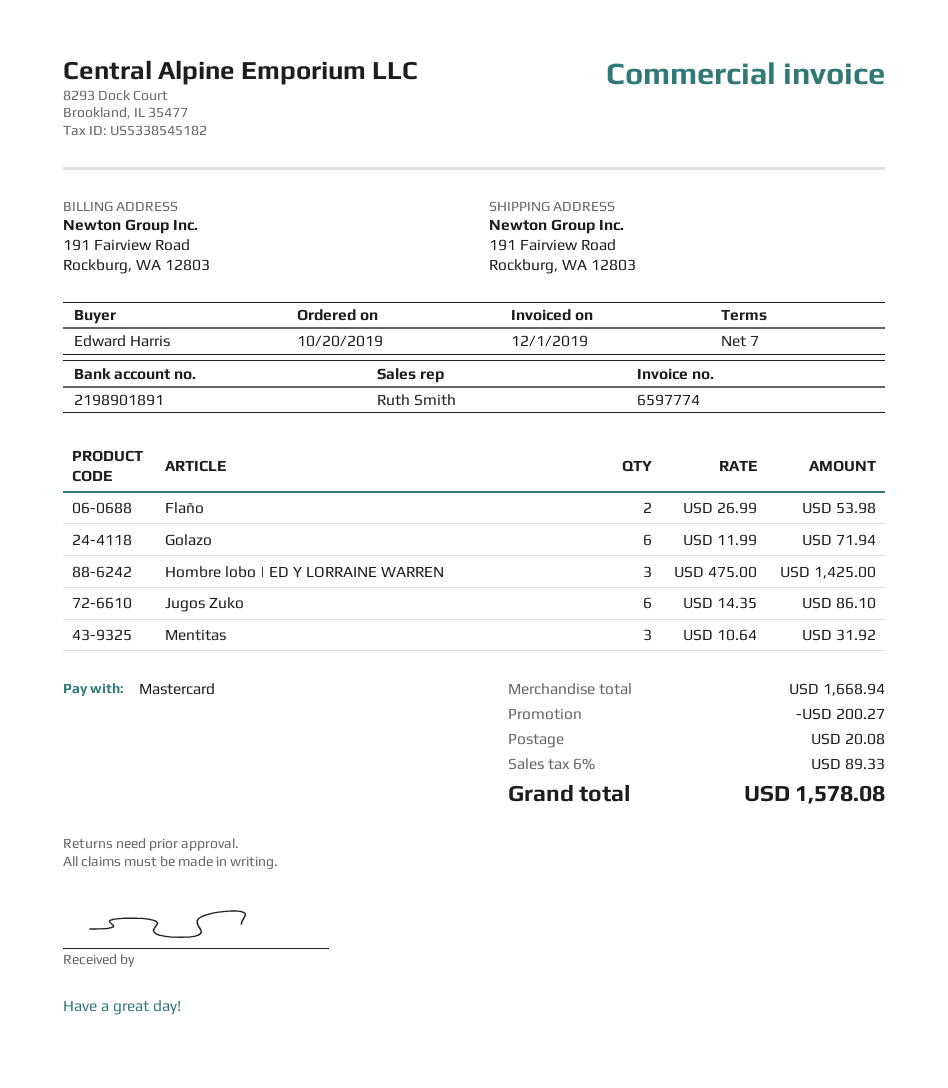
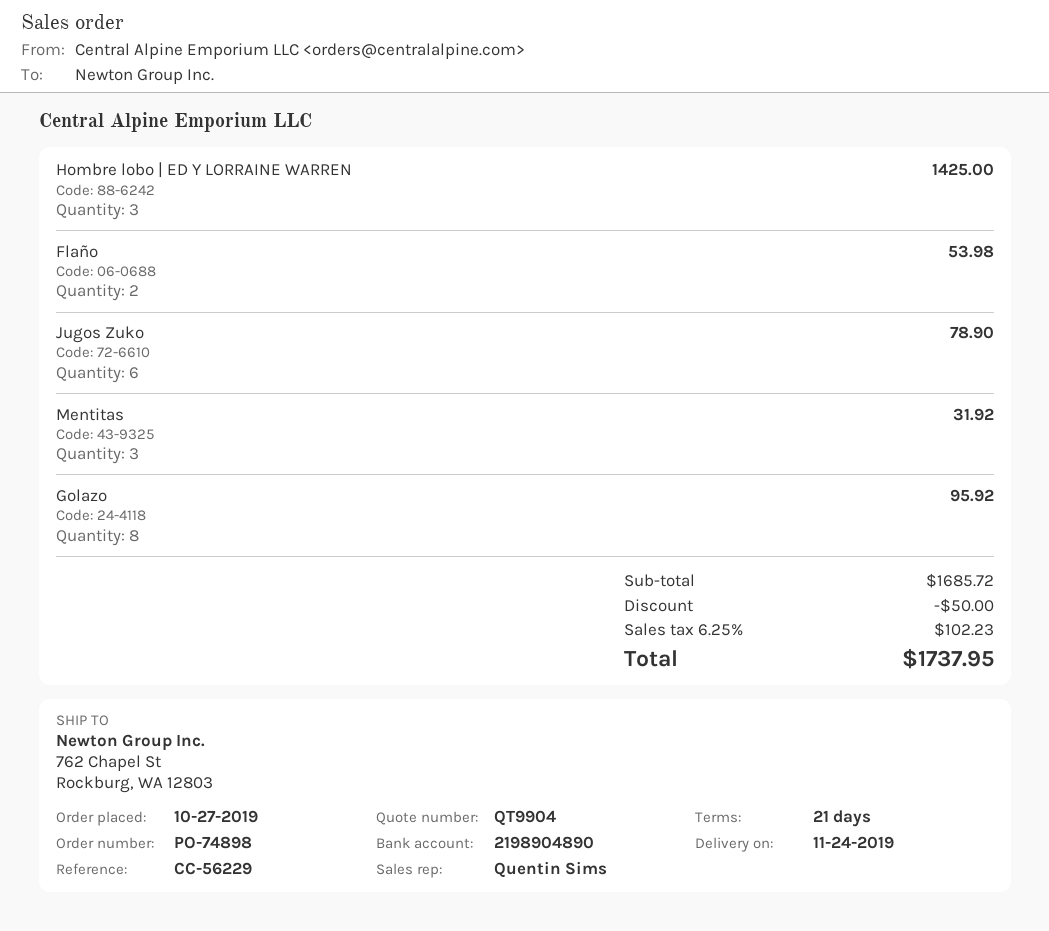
order date: 2019-10-20 -> 2019-10-27
payment terms: 7 days -> 21 days
sales rep: Ruth Smith -> Quentin Sims
bank account: 2198901891 -> 2198904890
ship to: 191 Fairview Road, Rockburg, WA 12803 -> 762 Chapel St, Rockburg, WA 12803
Golazo: 6 for 71.94 -> 8 for 95.92
Jugos Zuko: 6 for 86.10 -> 6 for 78.90
subtotal: 1668.94 -> 1685.72
discount: 200.27 -> 50.00
shipping: 20.08 -> none
tax: 6% = 89.33 -> 6.25% = 102.23
total: 1578.08 -> 1737.95

